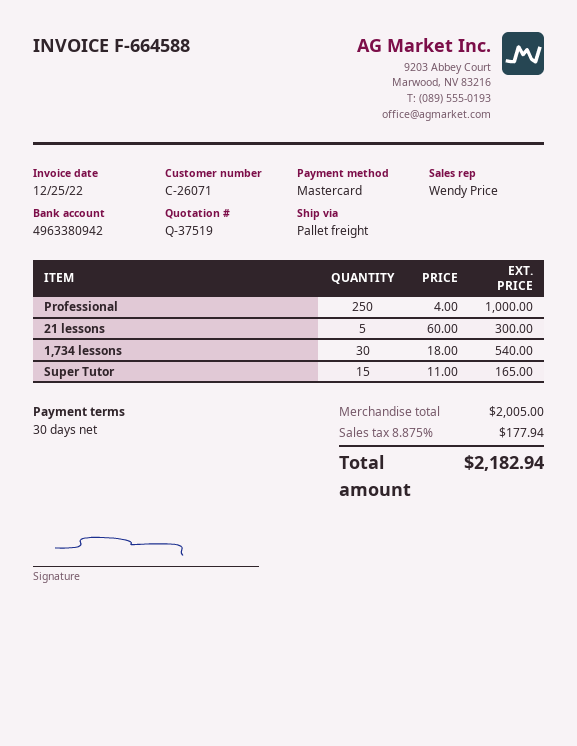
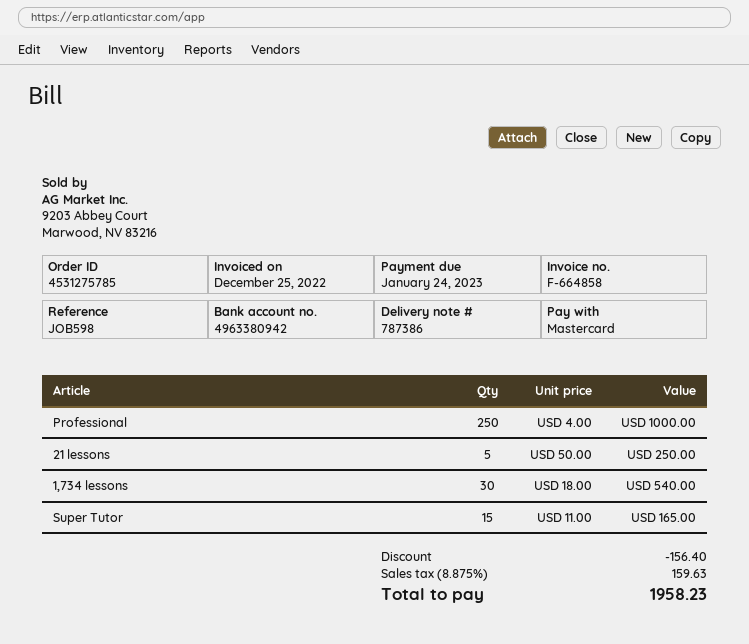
invoice number: F-664588 -> F-664858
21 lessons: 5 x 60.00 = 300.00 -> 5 x 50.00 = 250.00
discount: none -> 156.40
tax: 8.875% = 177.94 -> 8.875% = 159.63
total: 2182.94 -> 1958.23

